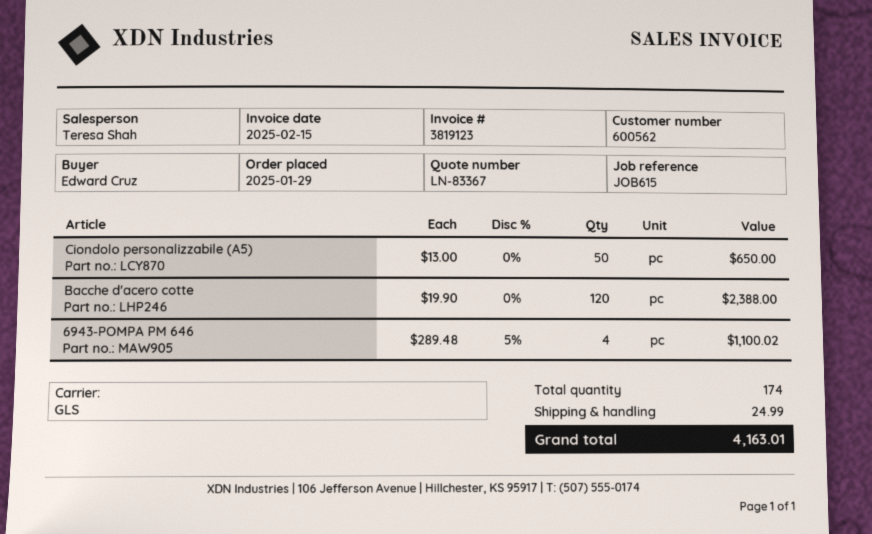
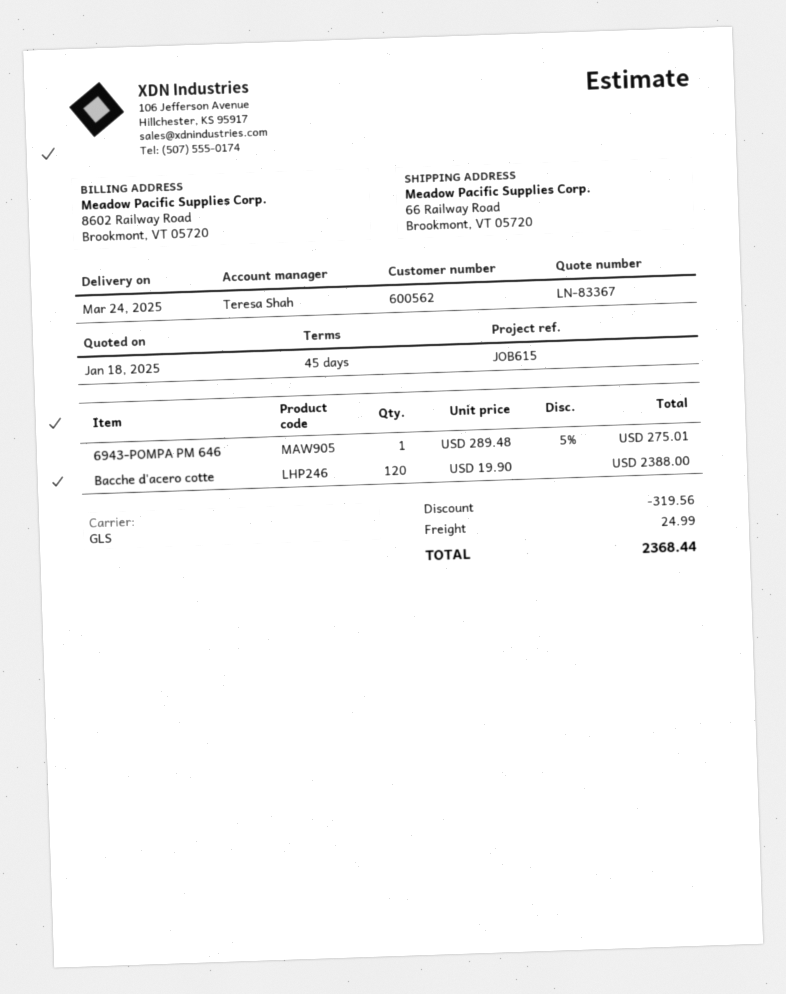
Ciondolo personalizzabile (A5): 50 x 13.00 = 650.00 -> none
6943-POMPA PM 646: 4 x 289.48 - 5% = 1100.02 -> 1 x 289.48 - 5% = 275.01
discount: none -> 319.56
total: 4163.01 -> 2368.44

